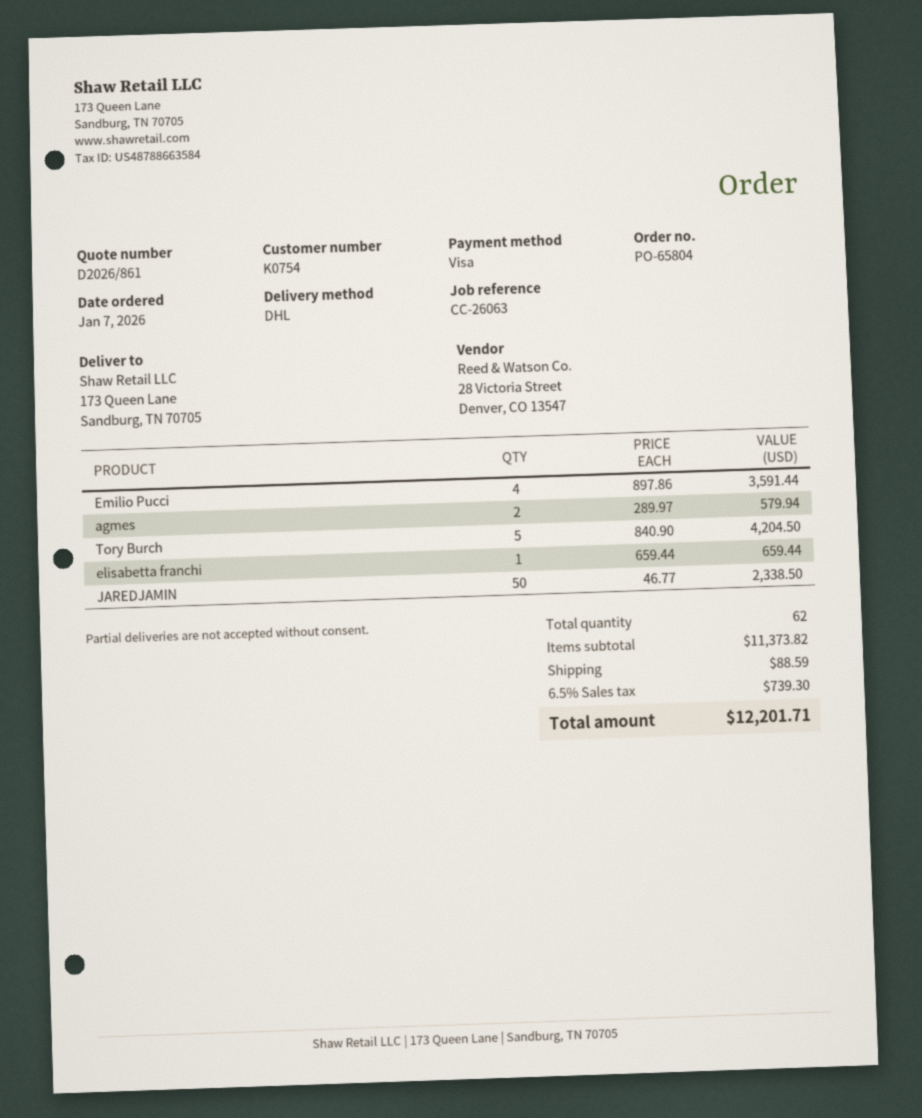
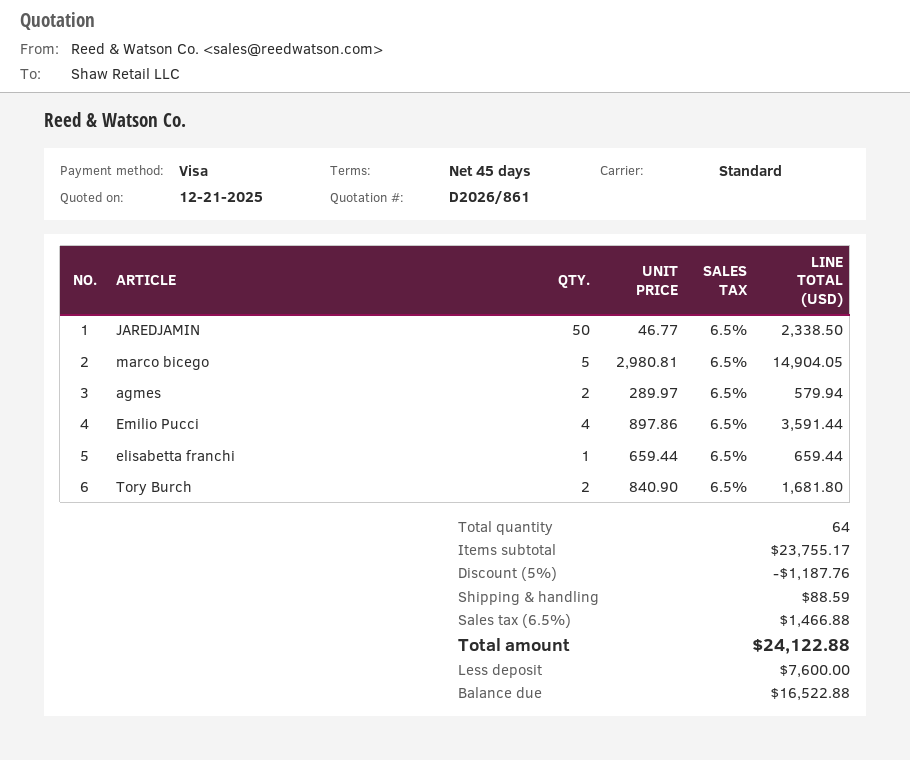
shipping method: DHL -> standard
Tory Burch: 5 x 840.90 = 4204.50 -> 2 x 840.90 = 1681.80
marco bicego: none -> 5 x 2980.81 = 14904.05
total quantity: 62 -> 64
subtotal: 11373.82 -> 23755.17
discount: none -> 5% = 1187.76
tax: 6.5% = 739.30 -> 6.5% = 1466.88
total: 12201.71 -> 24122.88

